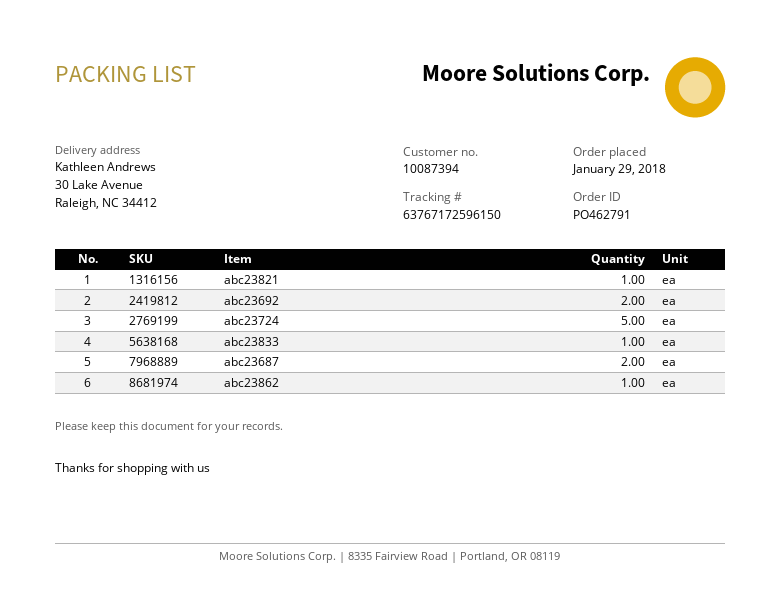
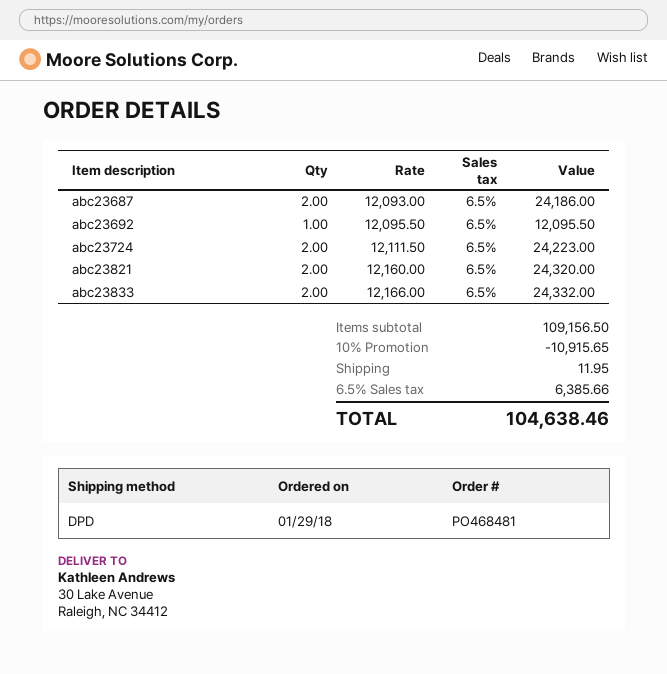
order number: PO462791 -> PO468481
abc23821: 1 -> 2
abc23692: 2 -> 1
abc23724: 5 -> 2
abc23833: 1 -> 2
abc23862: 1 -> none

